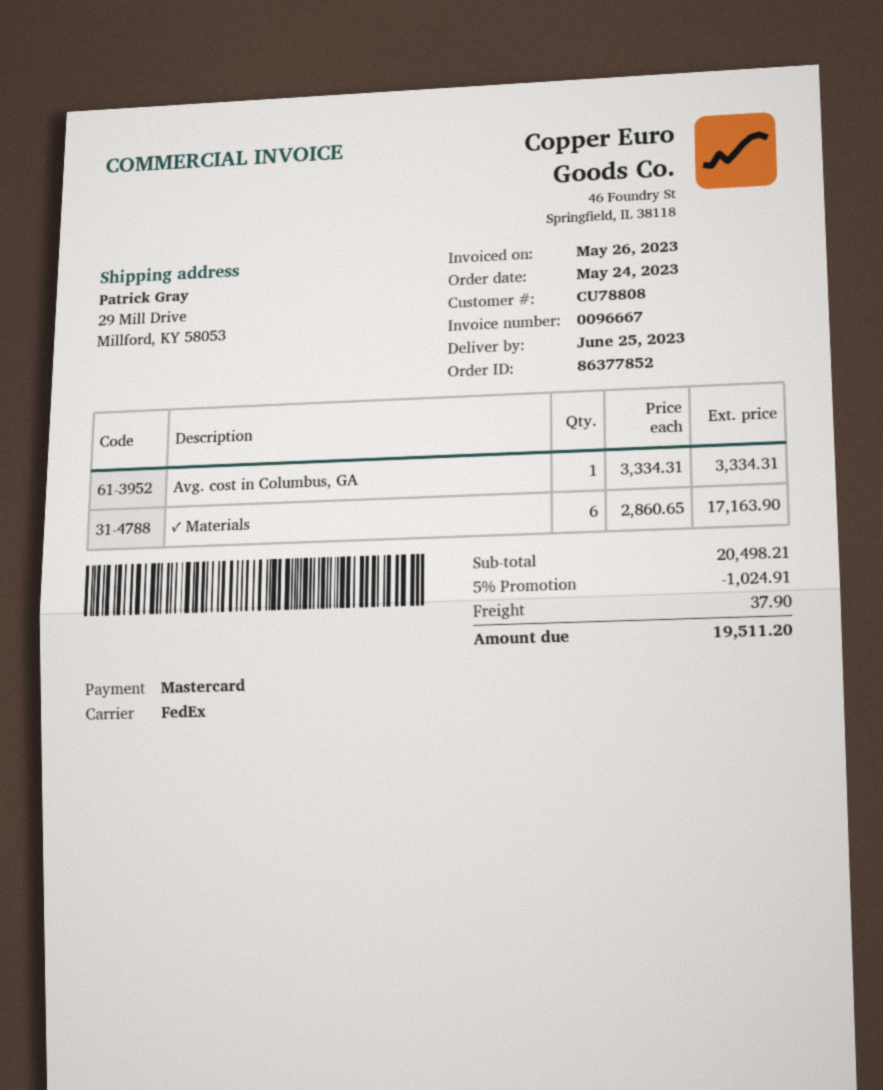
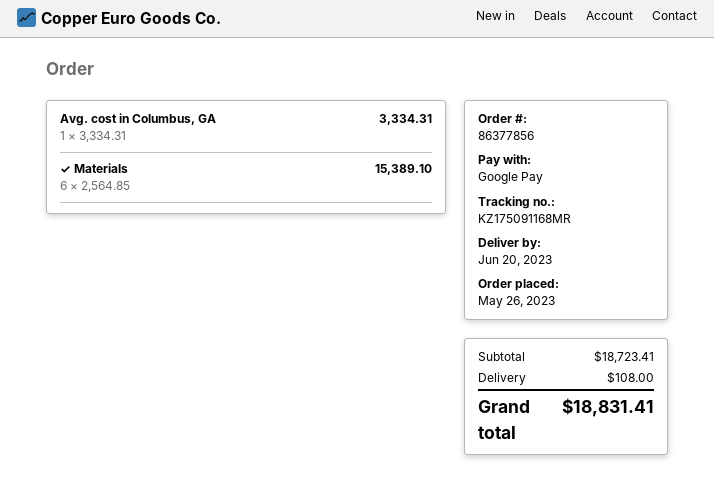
order number: 86377852 -> 86377856
order date: 2023-05-24 -> 2023-05-26
delivery date: 2023-06-25 -> 2023-06-20
payment method: Mastercard -> Google Pay
✓ Materials: 6 x 2860.65 = 17163.90 -> 6 x 2564.85 = 15389.10
subtotal: 20498.21 -> 18723.41
discount: 5% = 1024.91 -> none
shipping: 37.90 -> 108.00
total: 19511.20 -> 18831.41

